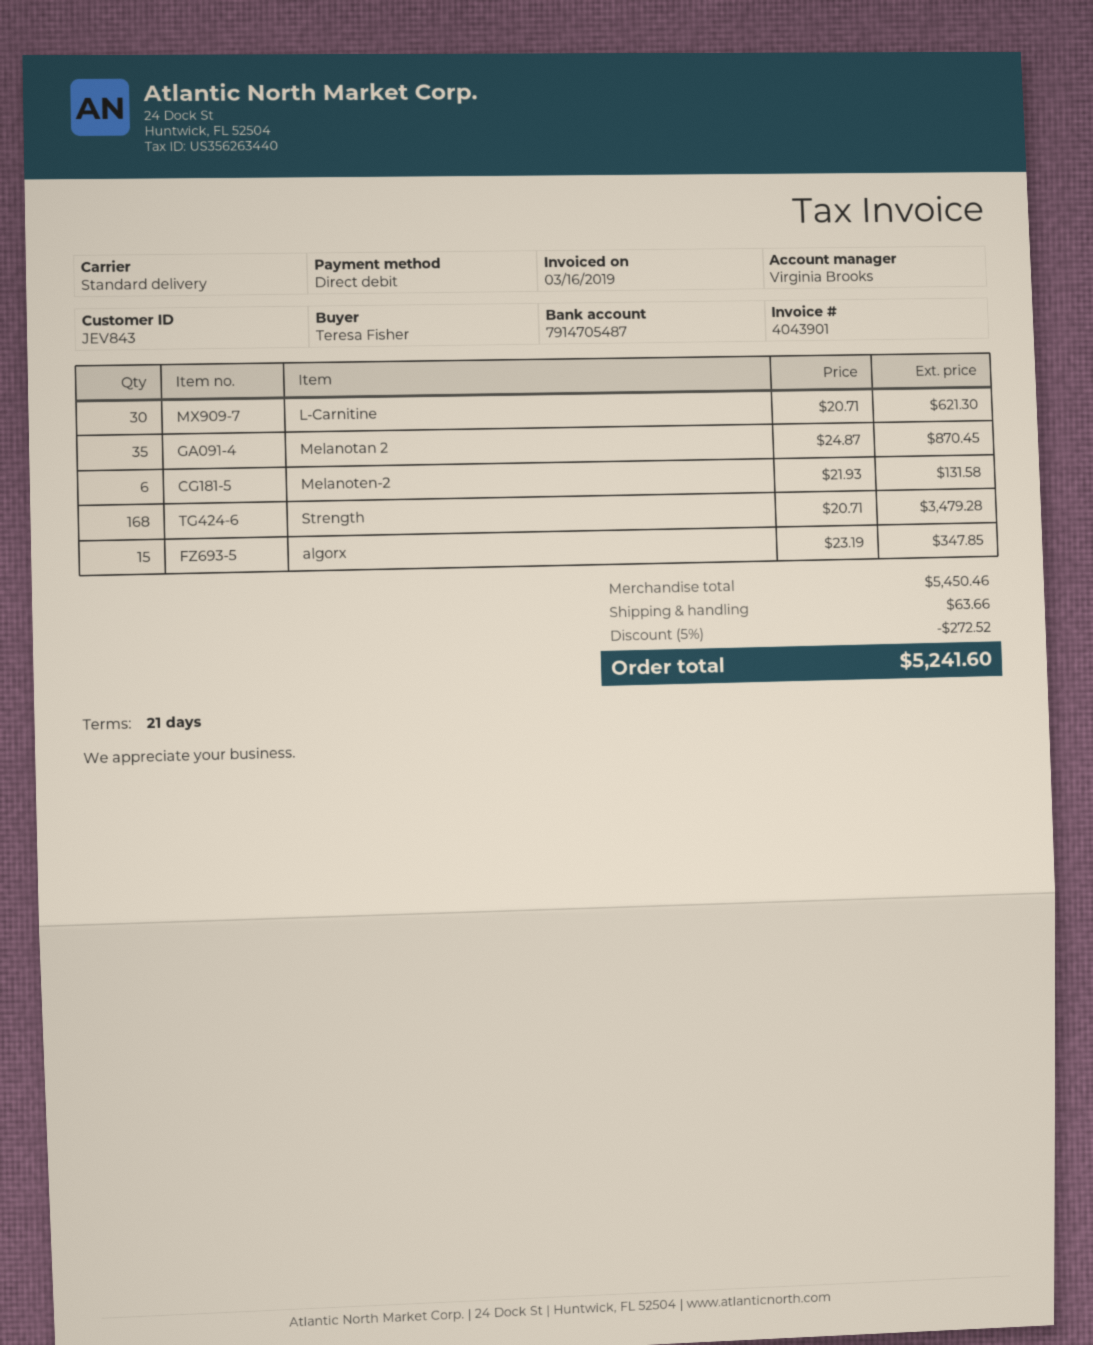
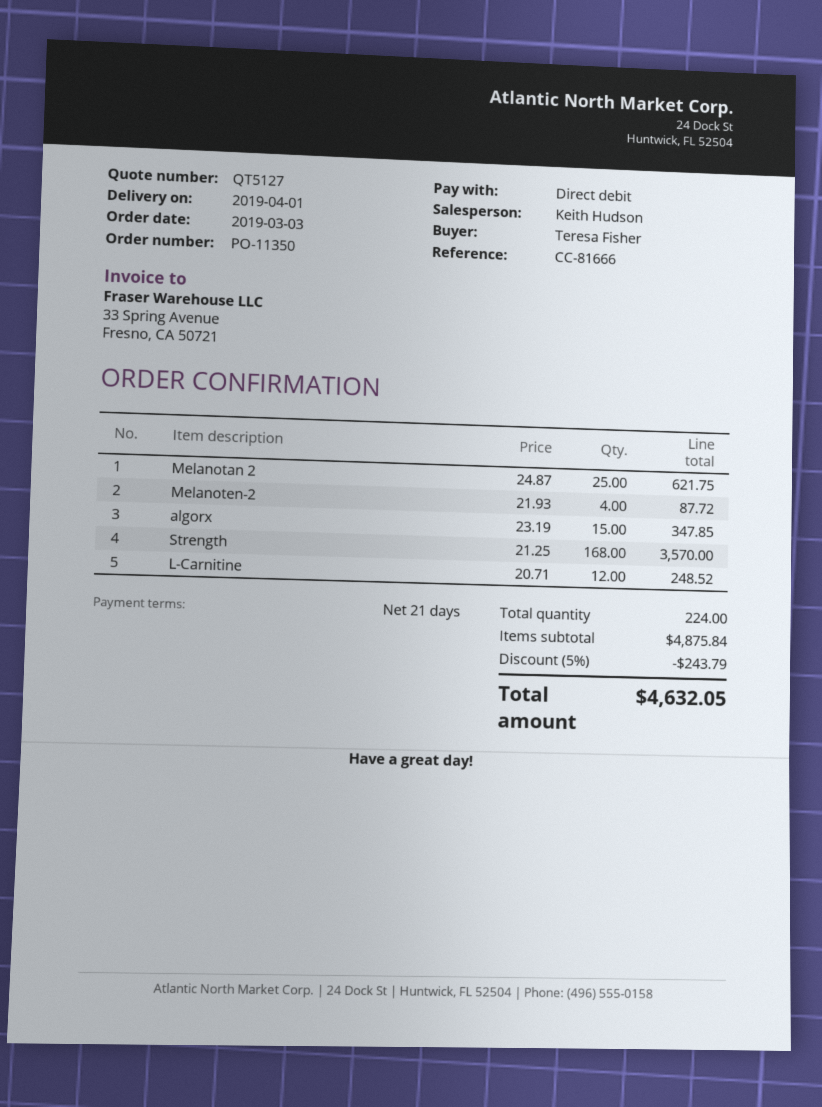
sales rep: Virginia Brooks -> Keith Hudson
L-Carnitine: 30 x 20.71 = 621.30 -> 12 x 20.71 = 248.52
Melanotan 2: 35 x 24.87 = 870.45 -> 25 x 24.87 = 621.75
Melanoten-2: 6 x 21.93 = 131.58 -> 4 x 21.93 = 87.72
Strength: 168 x 20.71 = 3479.28 -> 168 x 21.25 = 3570.00
subtotal: 5450.46 -> 4875.84
discount: 5% = 272.52 -> 5% = 243.79
shipping: 63.66 -> none
total: 5241.60 -> 4632.05

